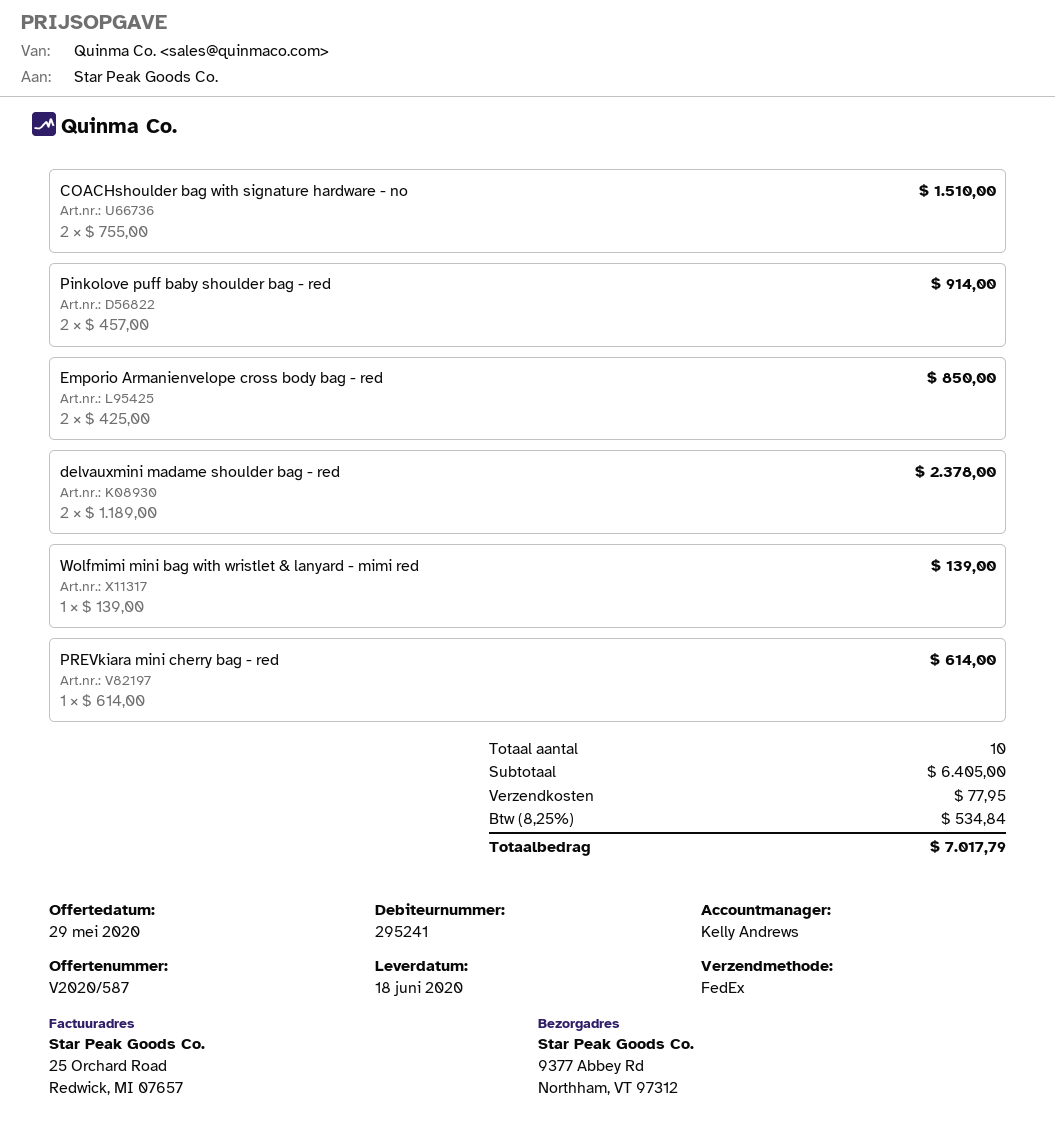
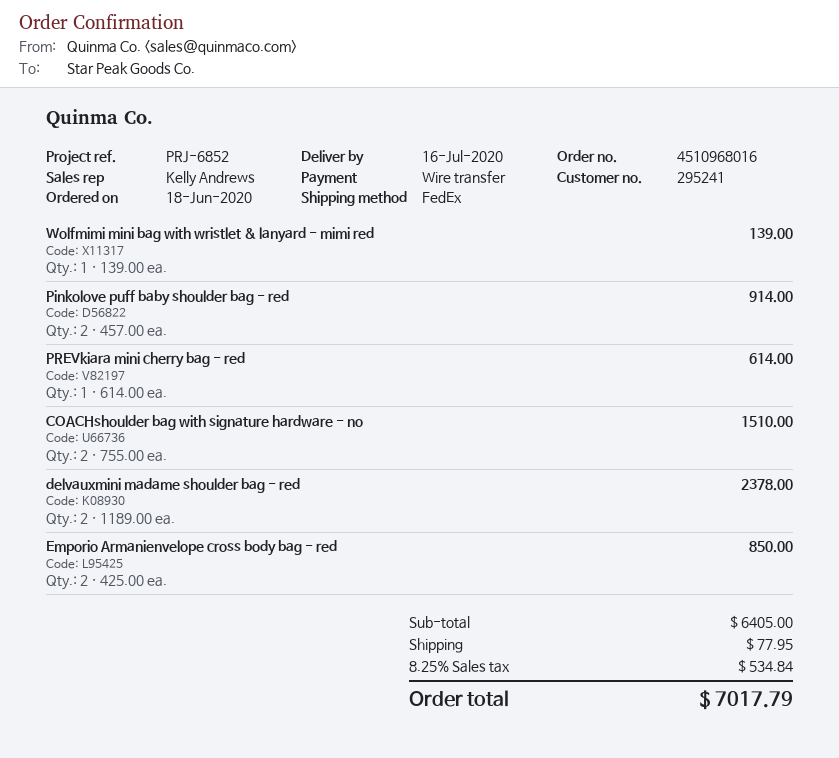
delivery date: 2020-06-18 -> 2020-07-16

